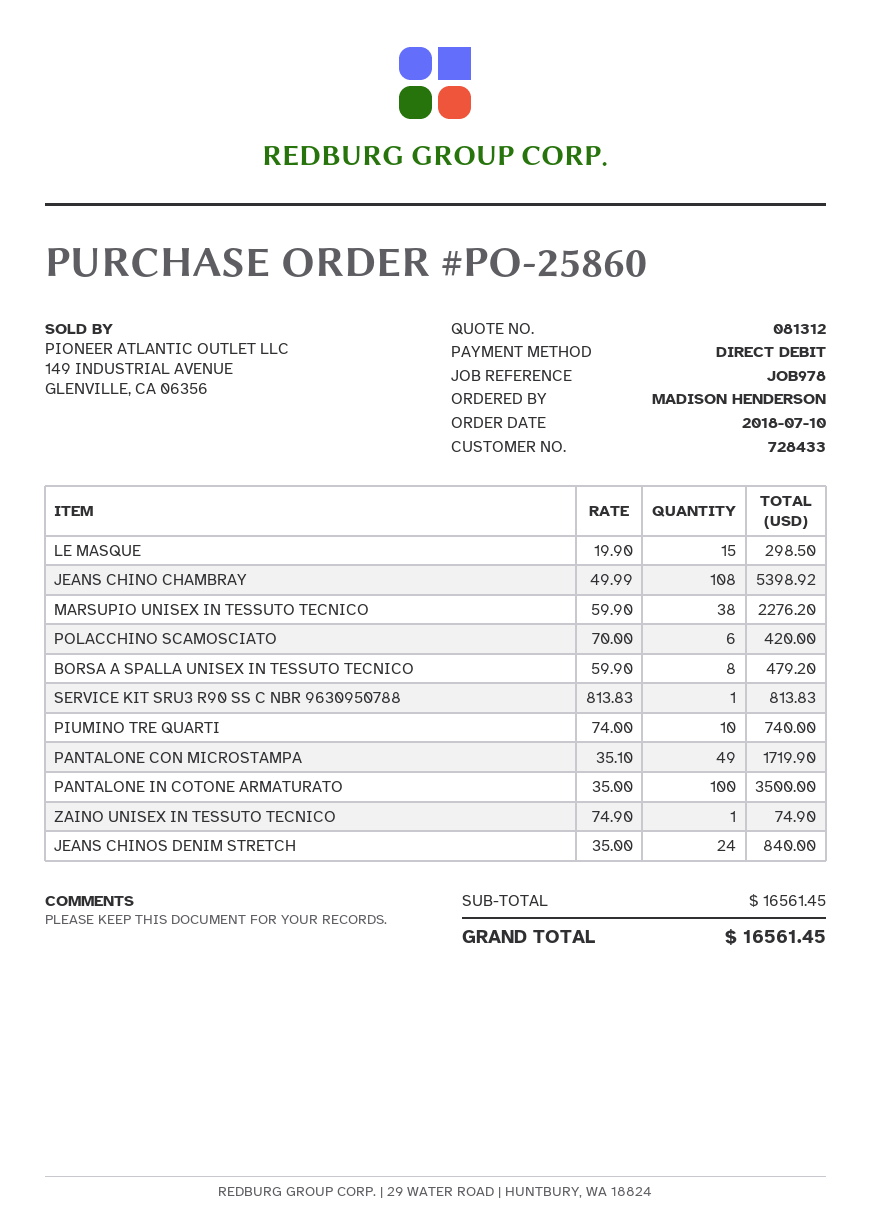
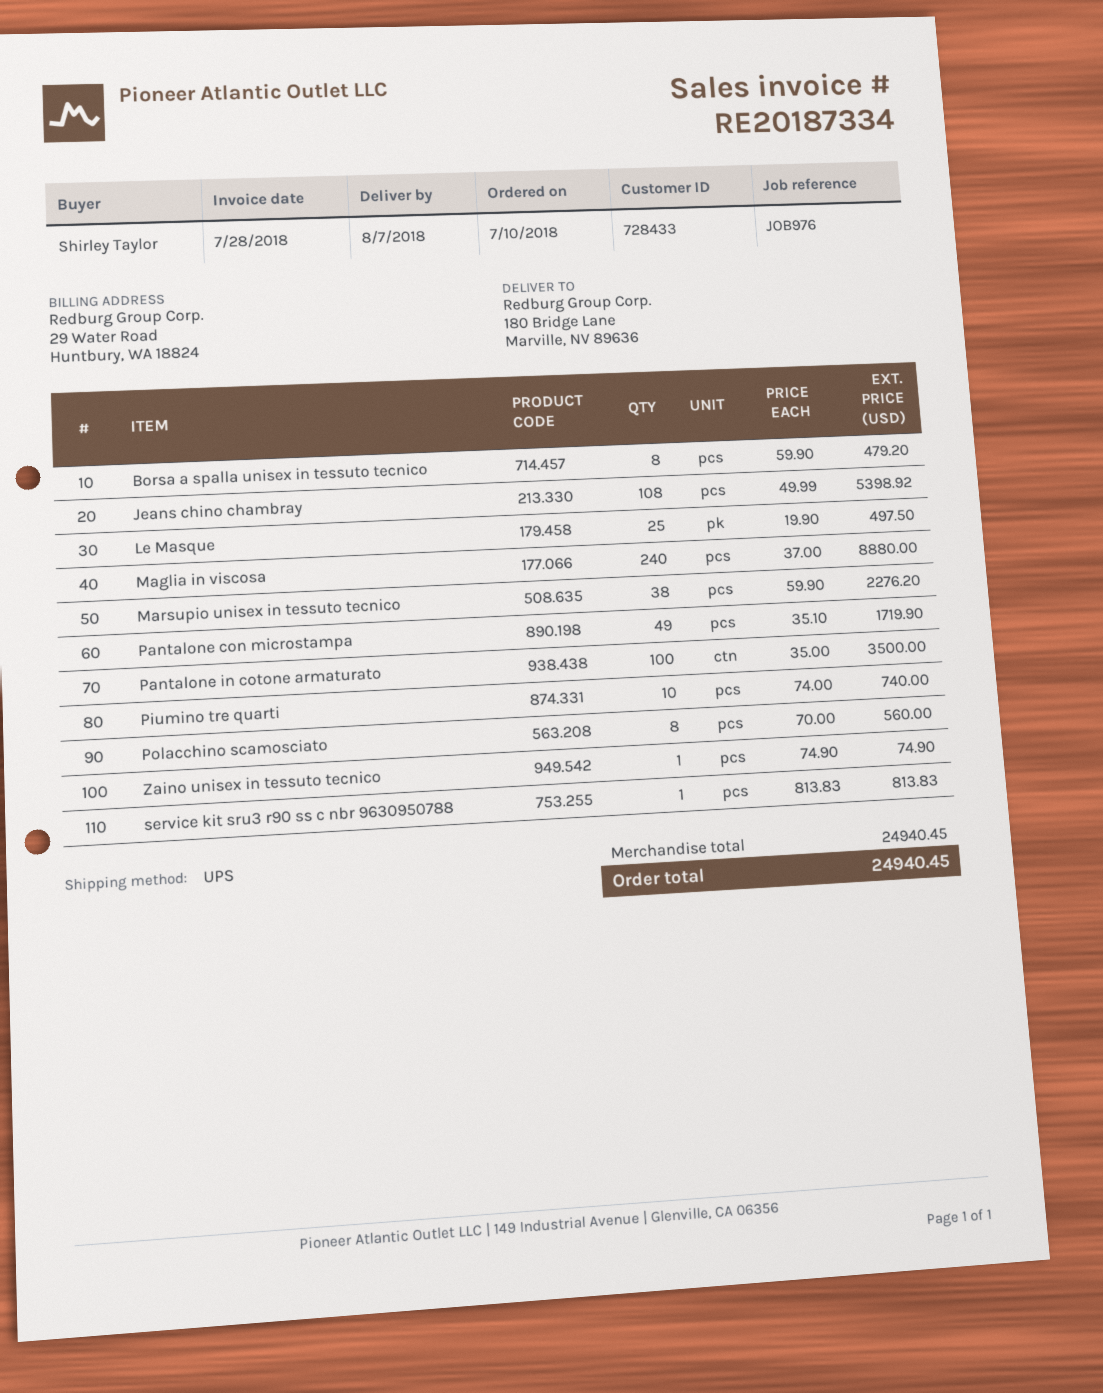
reference: JOB978 -> JOB976
ordered by: MADISON HENDERSON -> Shirley Taylor
LE MASQUE: 15 x 19.90 = 298.50 -> 25 x 19.90 = 497.50
POLACCHINO SCAMOSCIATO: 6 x 70.00 = 420.00 -> 8 x 70.00 = 560.00
JEANS CHINOS DENIM STRETCH: 24 x 35.00 = 840.00 -> none
Maglia in viscosa: none -> 240 x 37.00 = 8880.00
subtotal: 16561.45 -> 24940.45
total: 16561.45 -> 24940.45

